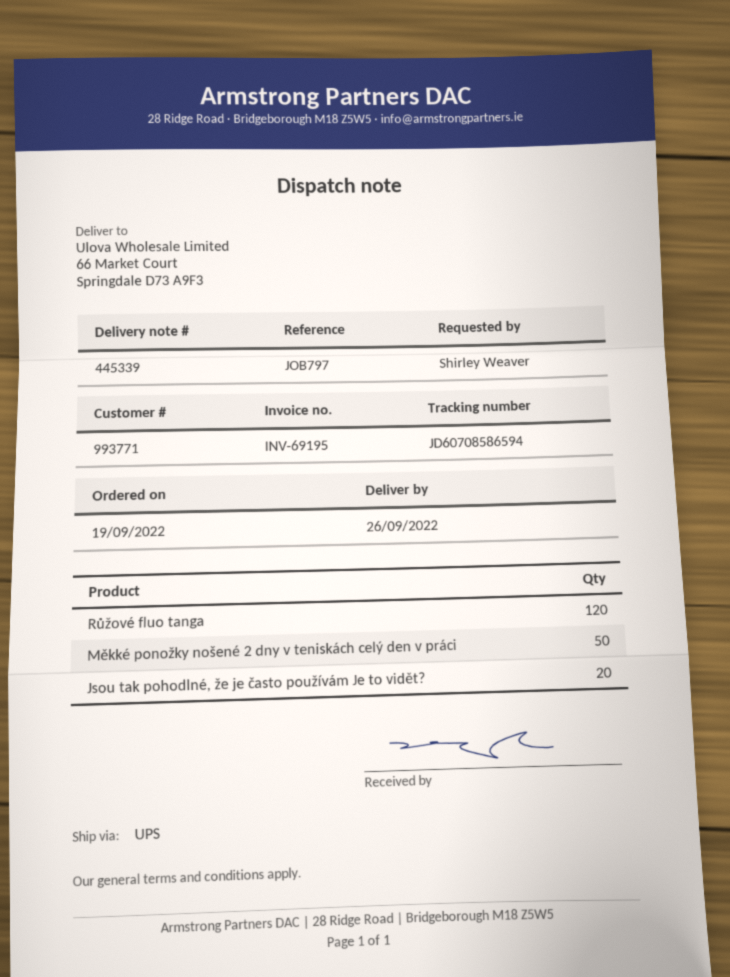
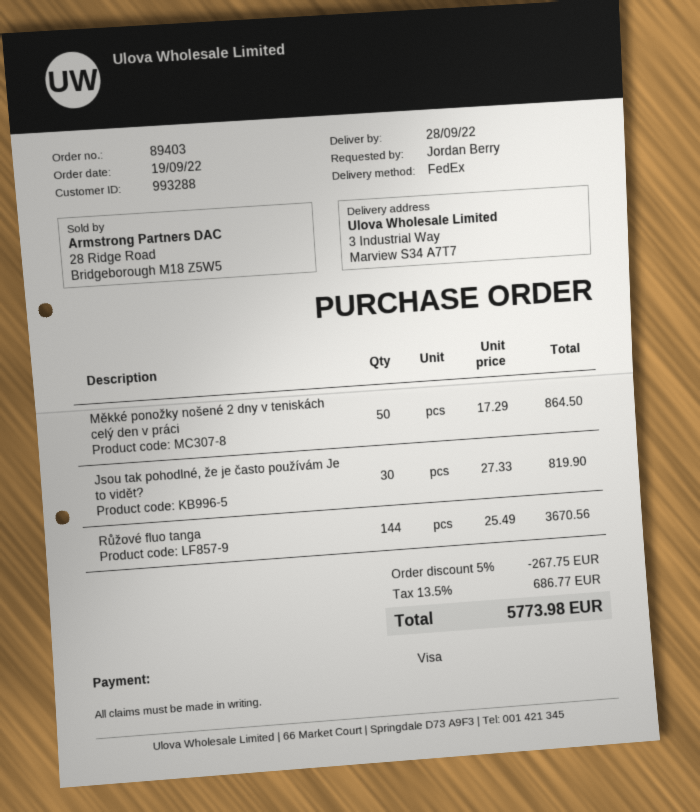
delivery date: 2022-09-26 -> 2022-09-28
customer number: 993771 -> 993288
ordered by: Shirley Weaver -> Jordan Berry
shipping method: UPS -> FedEx
ship to: 66 Market Court, Springdale D73 A9F3 -> 3 Industrial Way, Marview S34 A7T7
Růžové fluo tanga: 120 -> 144
Jsou tak pohodlné, že je často používám Je to vidět?: 20 -> 30

